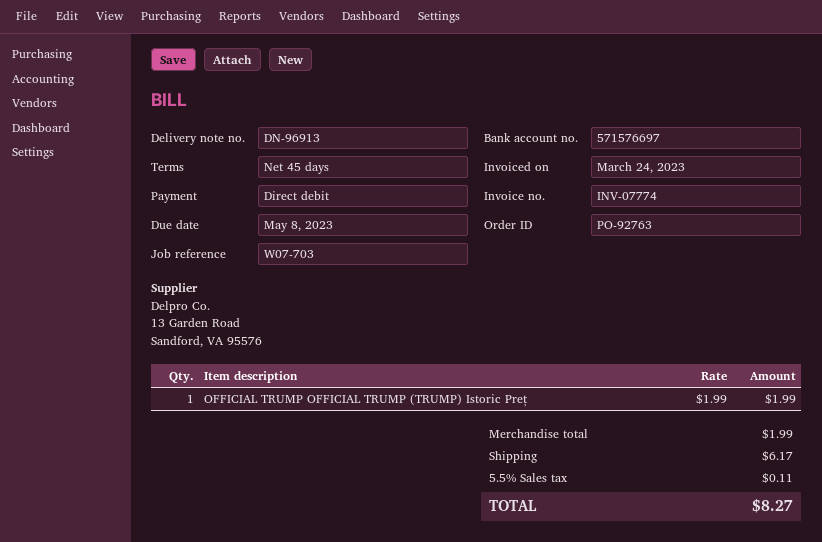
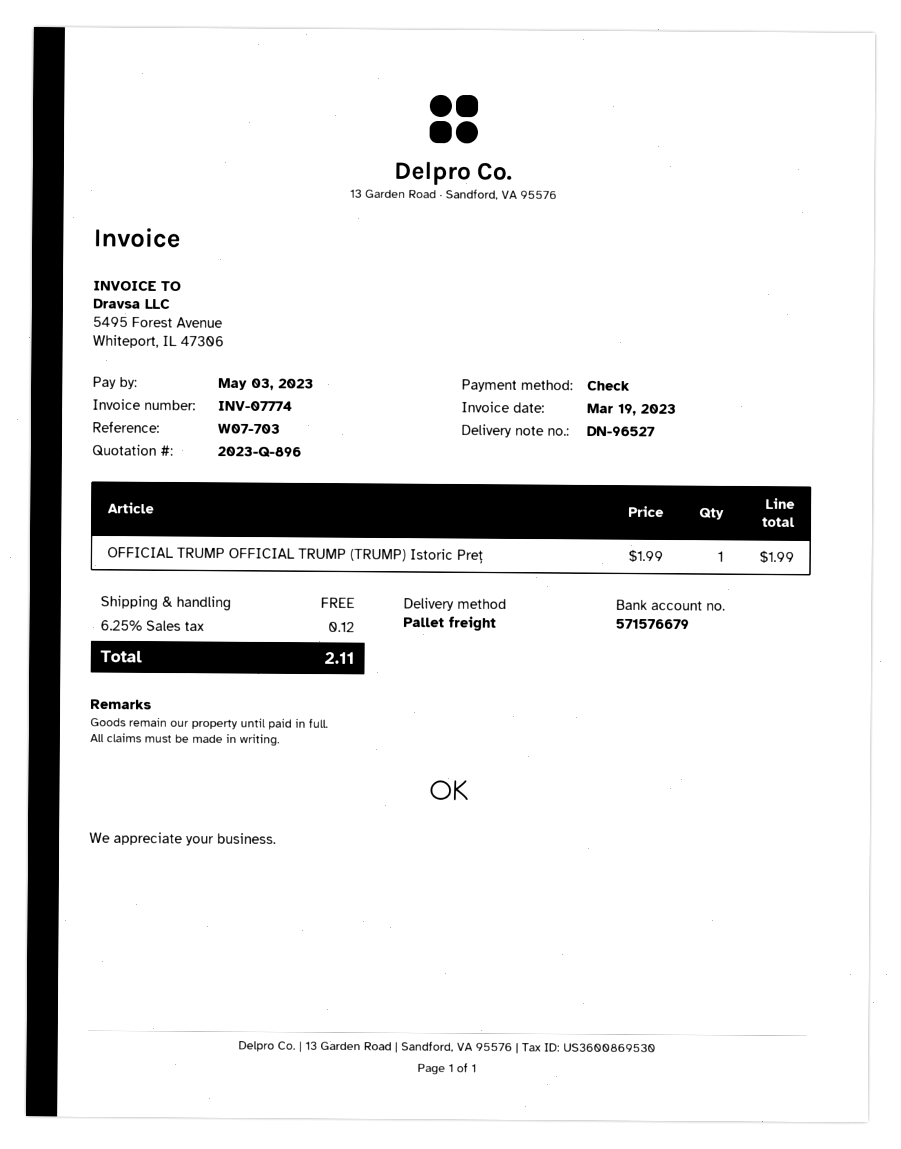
delivery note number: DN-96913 -> DN-96527
invoice date: 2023-03-24 -> 2023-03-19
due date: 2023-05-08 -> 2023-05-03
payment method: direct debit -> cheque
bank account: 571576697 -> 571576679
shipping: 6.17 -> 0.00
tax: 5.5% = 0.11 -> 6.25% = 0.12
total: 8.27 -> 2.11

